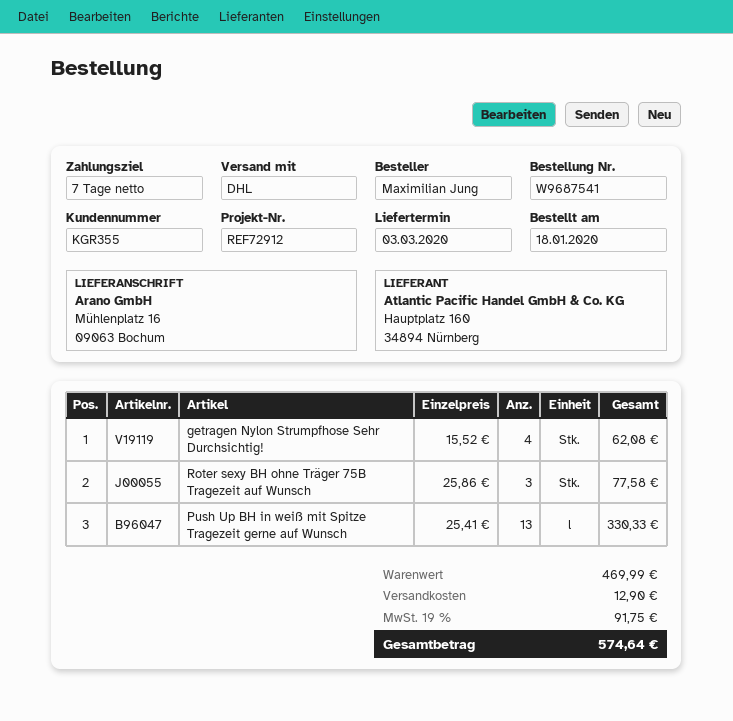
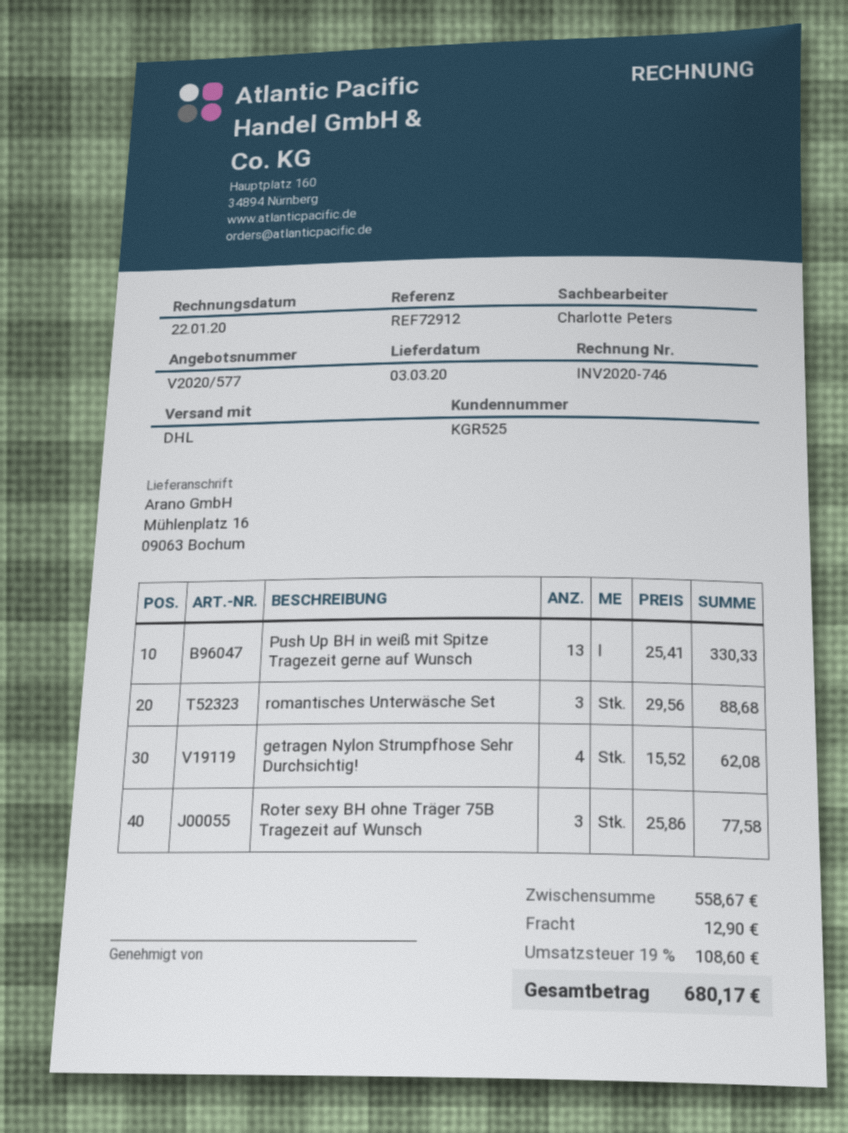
customer number: KGR355 -> KGR525
romantisches Unterwäsche Set: none -> 3 x 29.56 = 88.68
subtotal: 469.99 -> 558.67
tax: 19% = 91.75 -> 19% = 108.60
total: 574.64 -> 680.17

